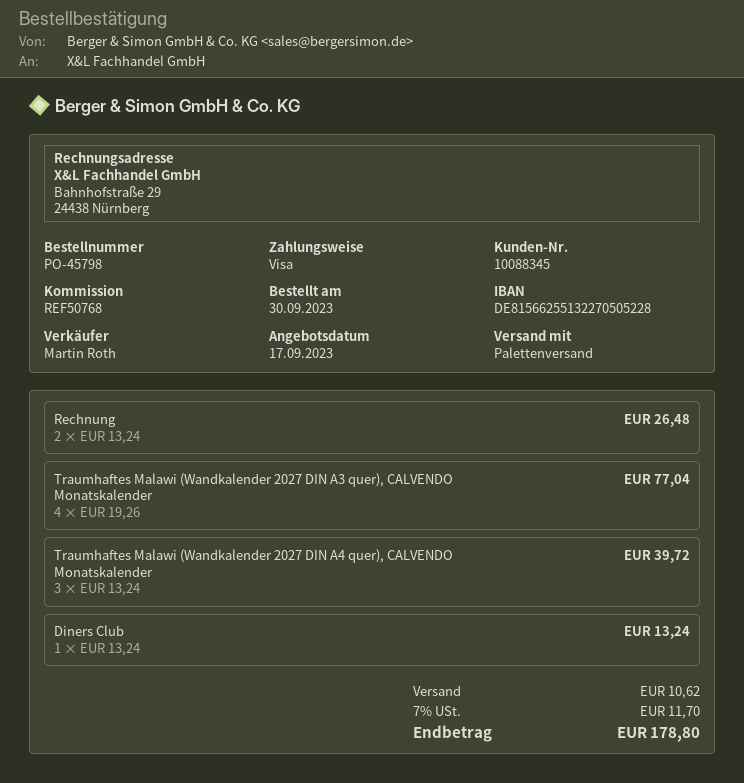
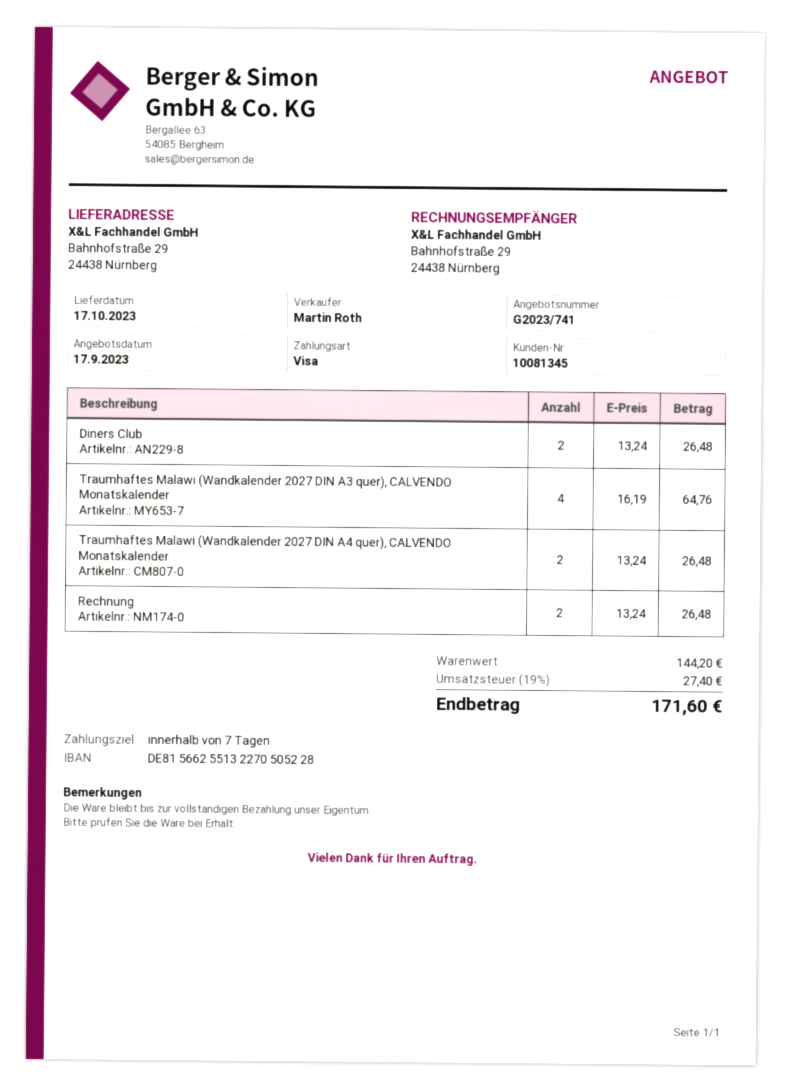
customer number: 10088345 -> 10081345
Traumhaftes Malawi (Wandkalender 2027 DIN A3 quer), CALVENDO Monatskalender: 4 x 19.26 = 77.04 -> 4 x 16.19 = 64.76
Traumhaftes Malawi (Wandkalender 2027 DIN A4 quer), CALVENDO Monatskalender: 3 x 13.24 = 39.72 -> 2 x 13.24 = 26.48
Diners Club: 1 x 13.24 = 13.24 -> 2 x 13.24 = 26.48
shipping: 10.62 -> none
tax: 7% = 11.70 -> 19% = 27.40
total: 178.80 -> 171.60

